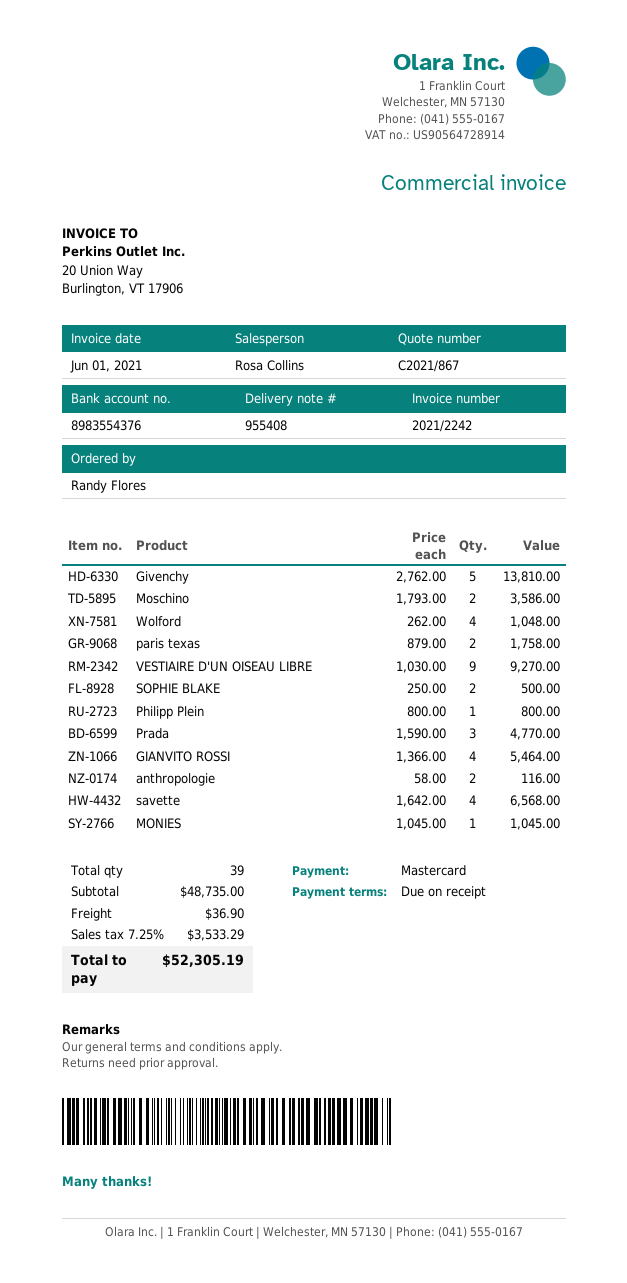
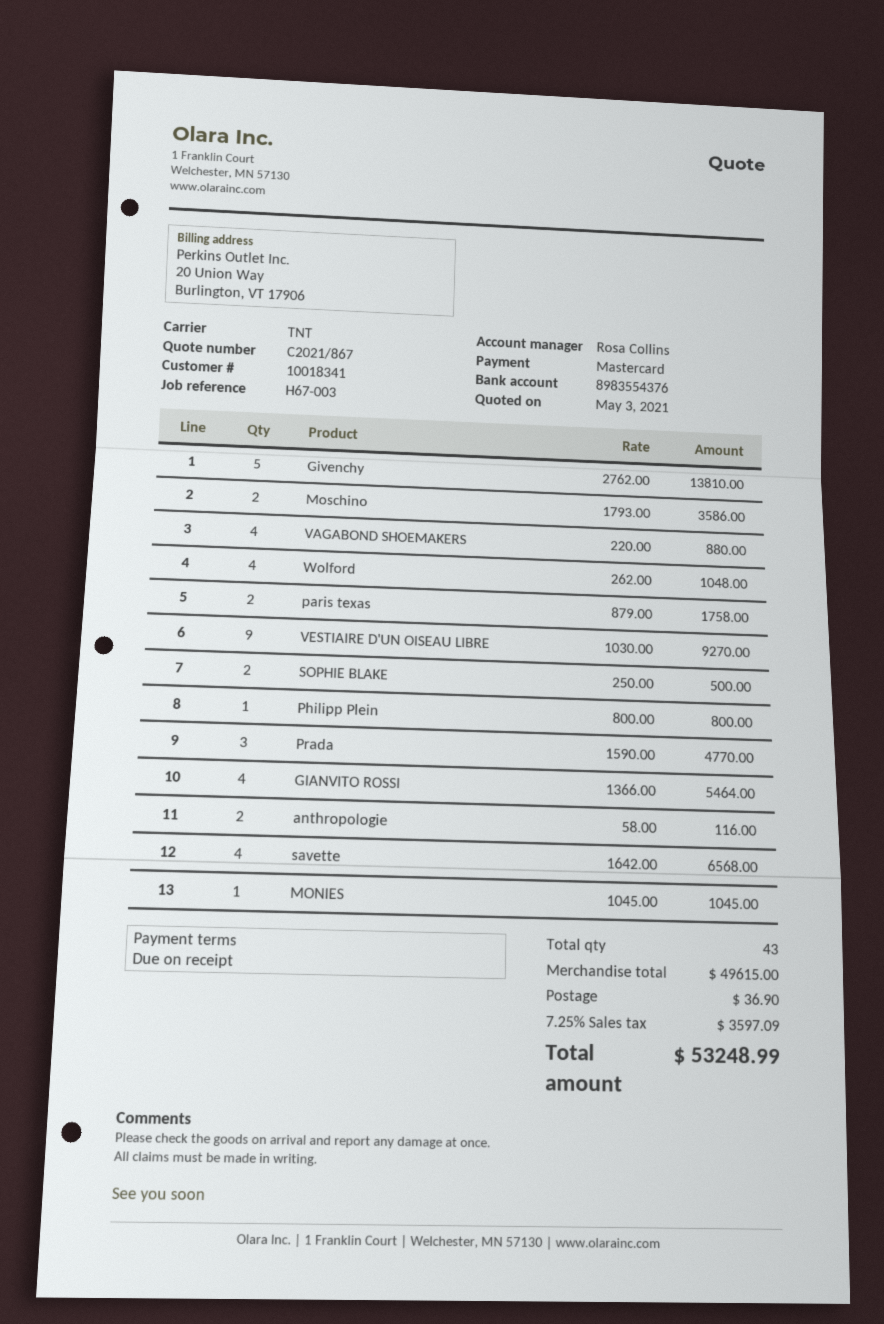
VAGABOND SHOEMAKERS: none -> 4 x 220.00 = 880.00
total quantity: 39 -> 43
subtotal: 48735.00 -> 49615.00
tax: 7.25% = 3533.29 -> 7.25% = 3597.09
total: 52305.19 -> 53248.99

